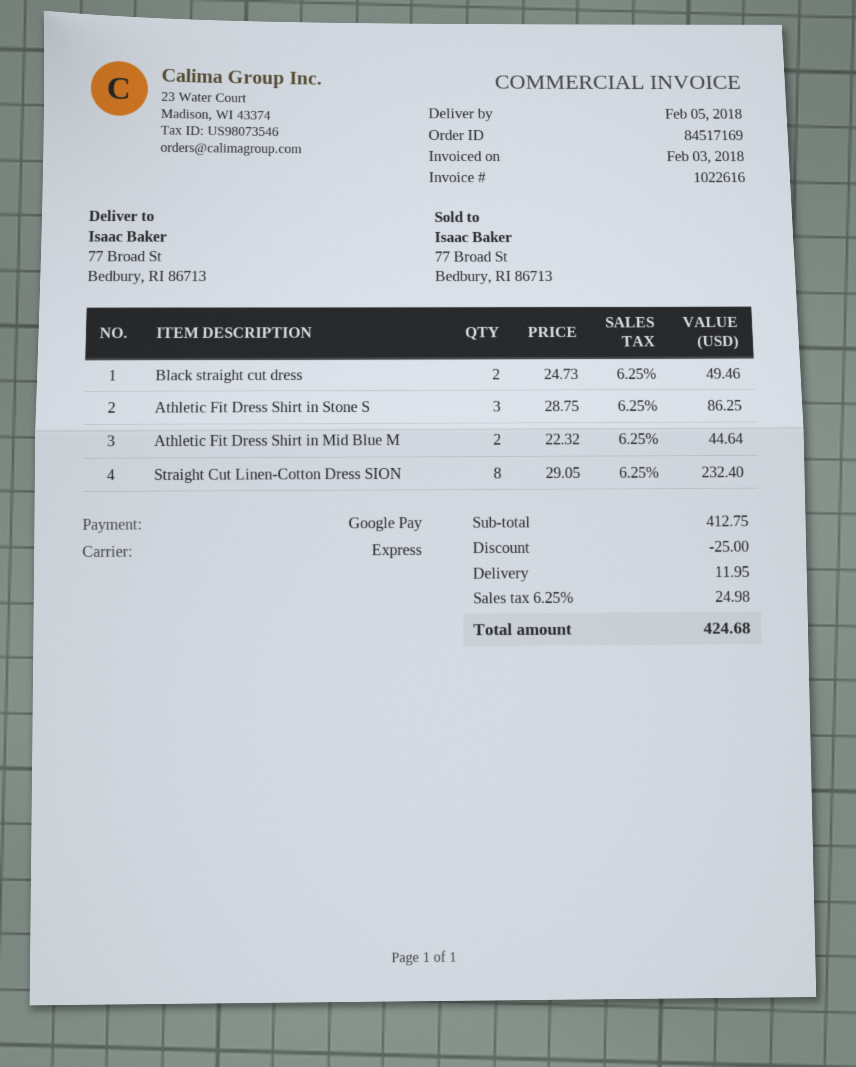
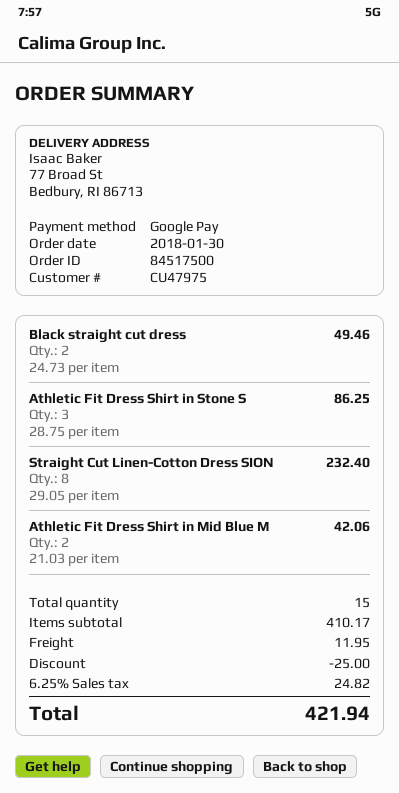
order number: 84517169 -> 84517500
Athletic Fit Dress Shirt in Mid Blue M: 2 x 22.32 = 44.64 -> 2 x 21.03 = 42.06
subtotal: 412.75 -> 410.17
tax: 6.25% = 24.98 -> 6.25% = 24.82
total: 424.68 -> 421.94

